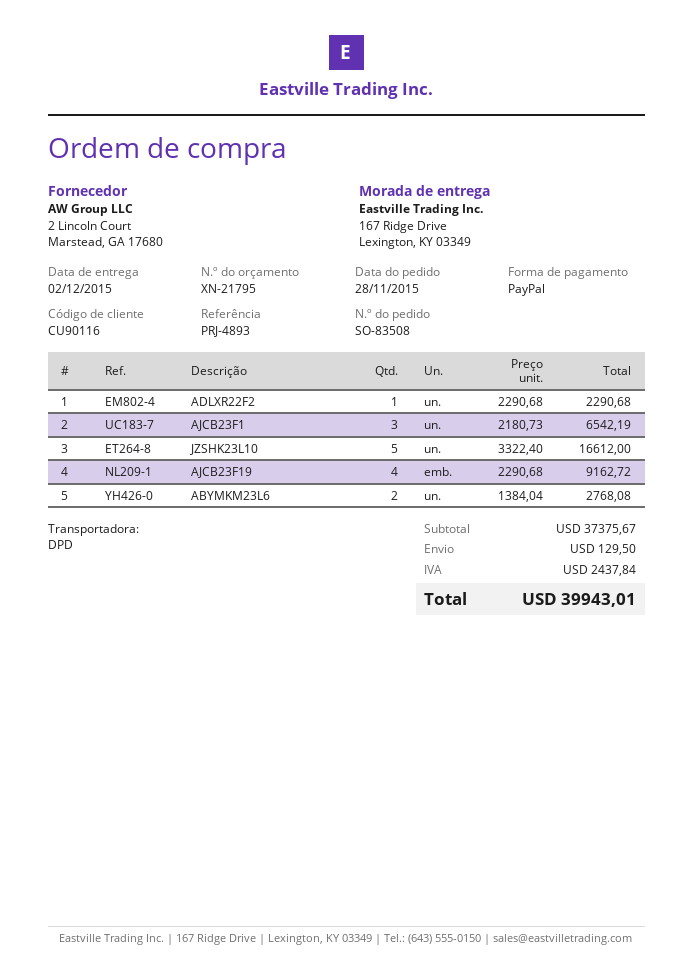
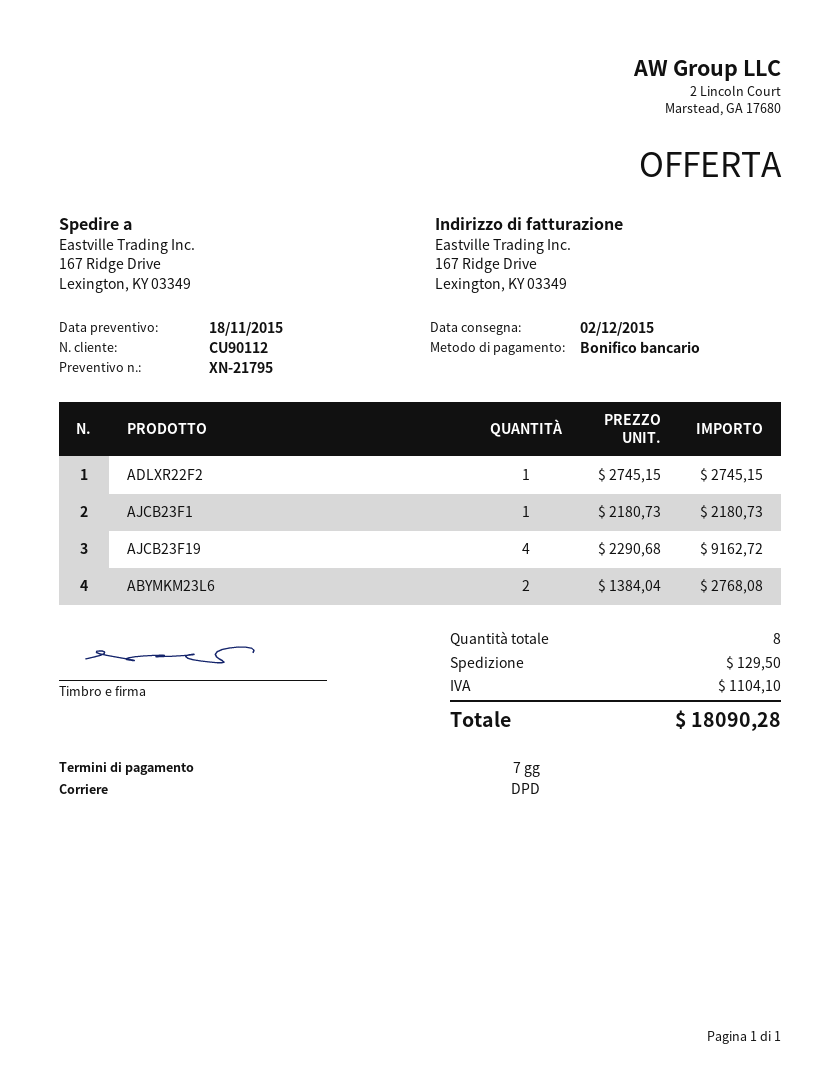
customer number: CU90116 -> CU90112
payment method: PayPal -> bank transfer
ADLXR22F2: 1 x 2290.68 = 2290.68 -> 1 x 2745.15 = 2745.15
AJCB23F1: 3 x 2180.73 = 6542.19 -> 1 x 2180.73 = 2180.73
JZSHK23L10: 5 x 3322.40 = 16612.00 -> none
tax: 2437.84 -> 1104.10
total: 39943.01 -> 18090.28

